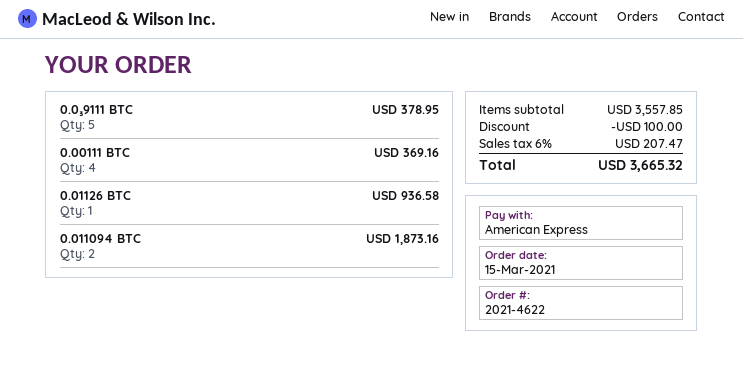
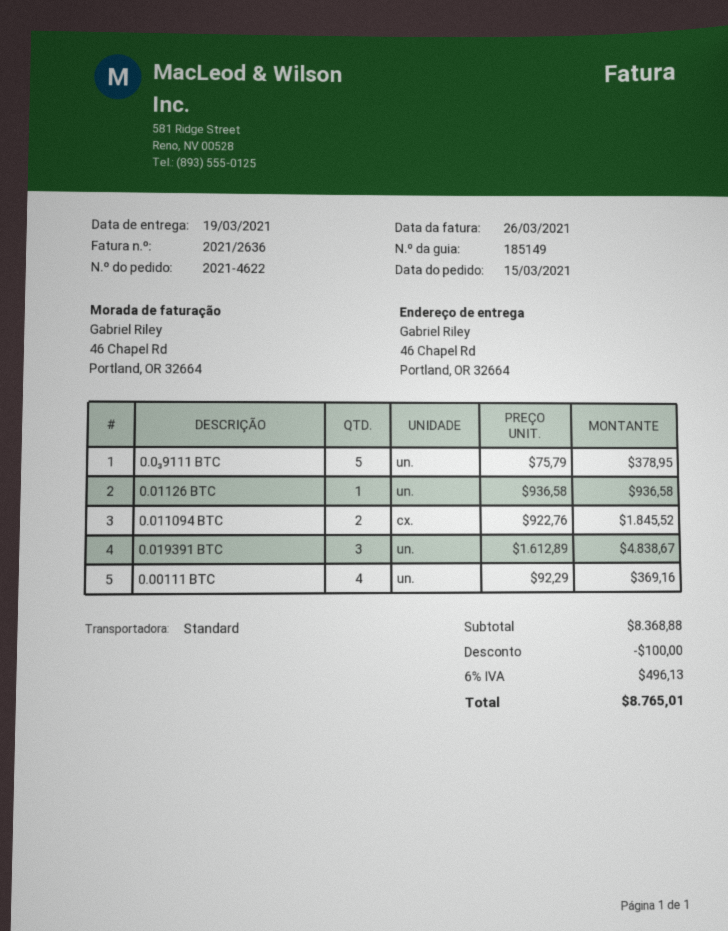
0.011094 BTC: 2 for 1873.16 -> 2 for 1845.52
0.019391 BTC: none -> 3 for 4838.67
subtotal: 3557.85 -> 8368.88
tax: 6% = 207.47 -> 6% = 496.13
total: 3665.32 -> 8765.01

